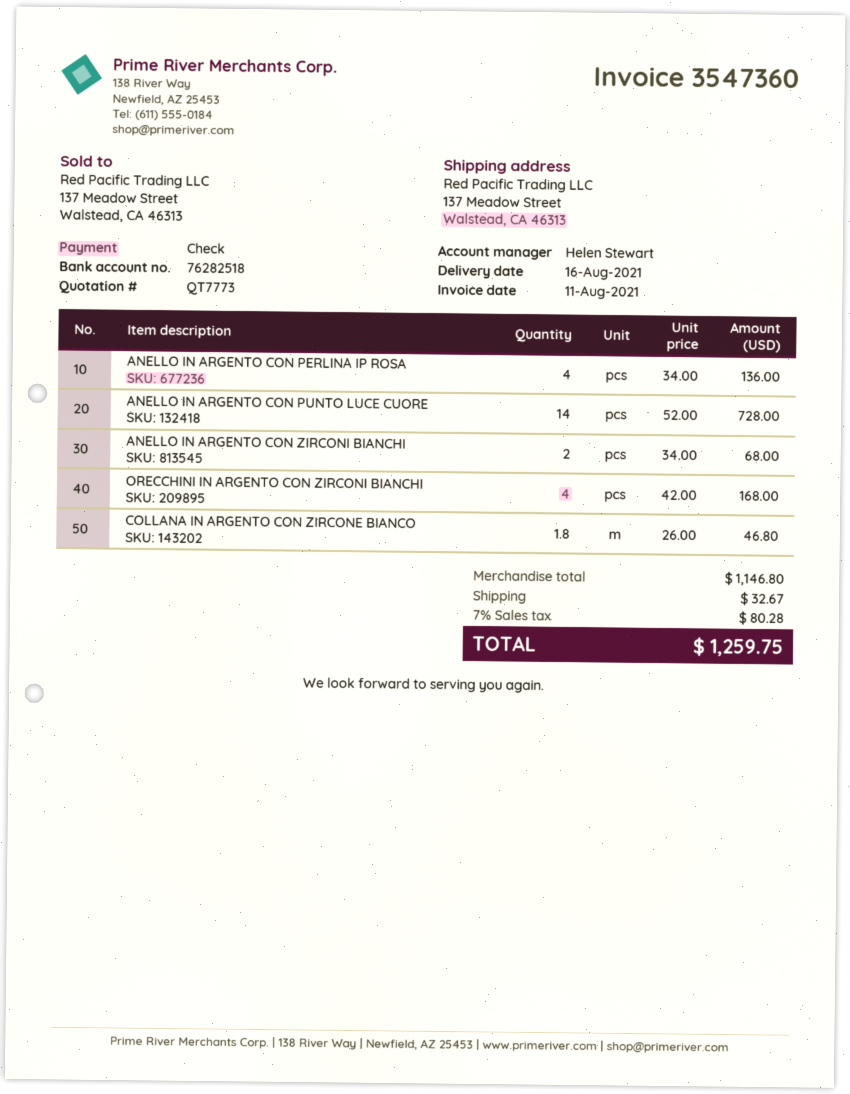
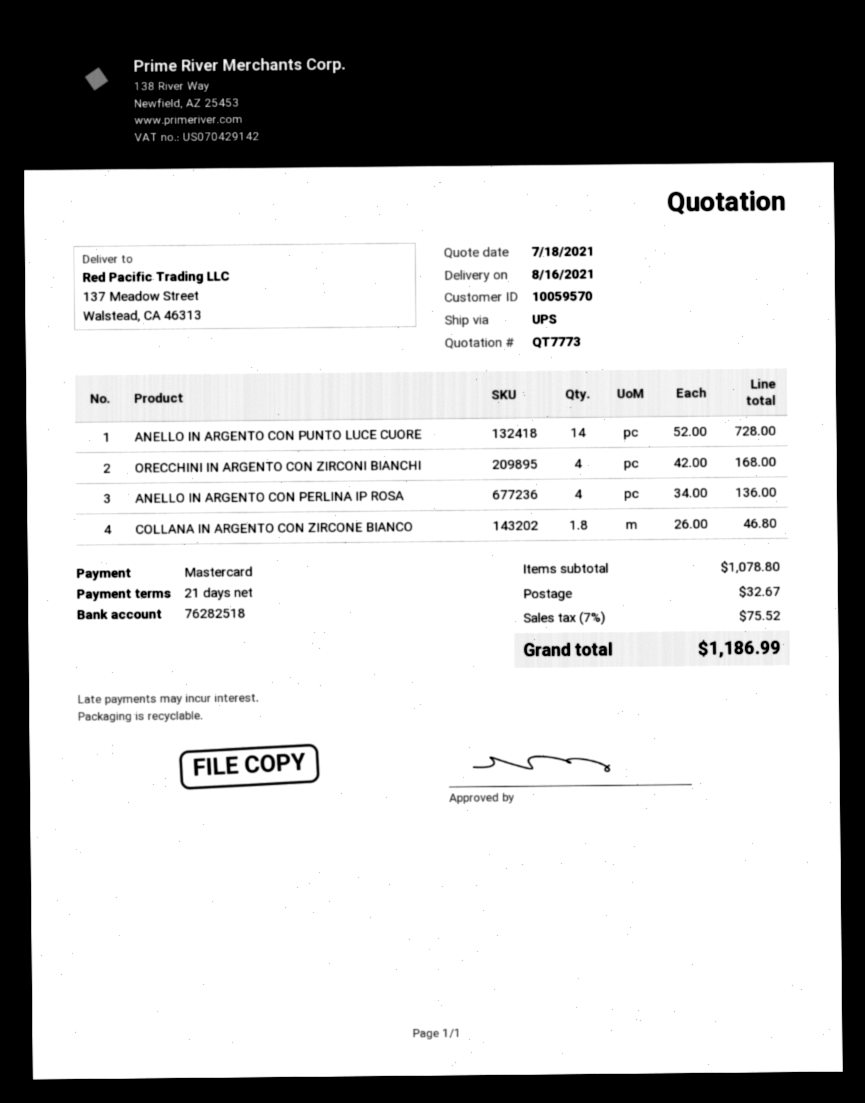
payment method: cheque -> Mastercard
ANELLO IN ARGENTO CON ZIRCONI BIANCHI: 2 x 34.00 = 68.00 -> none
subtotal: 1146.80 -> 1078.80
tax: 7% = 80.28 -> 7% = 75.52
total: 1259.75 -> 1186.99

